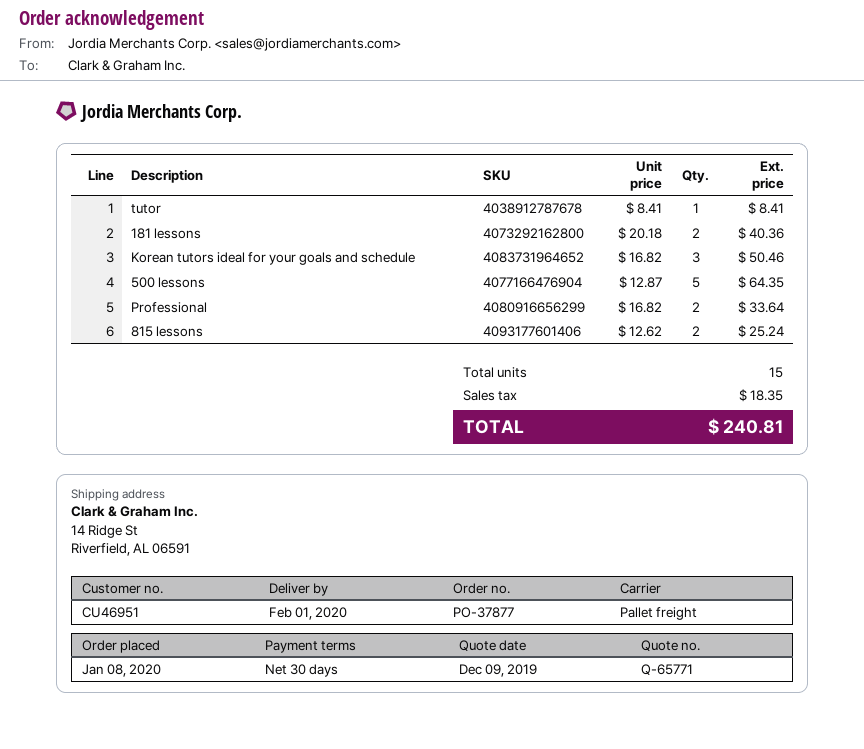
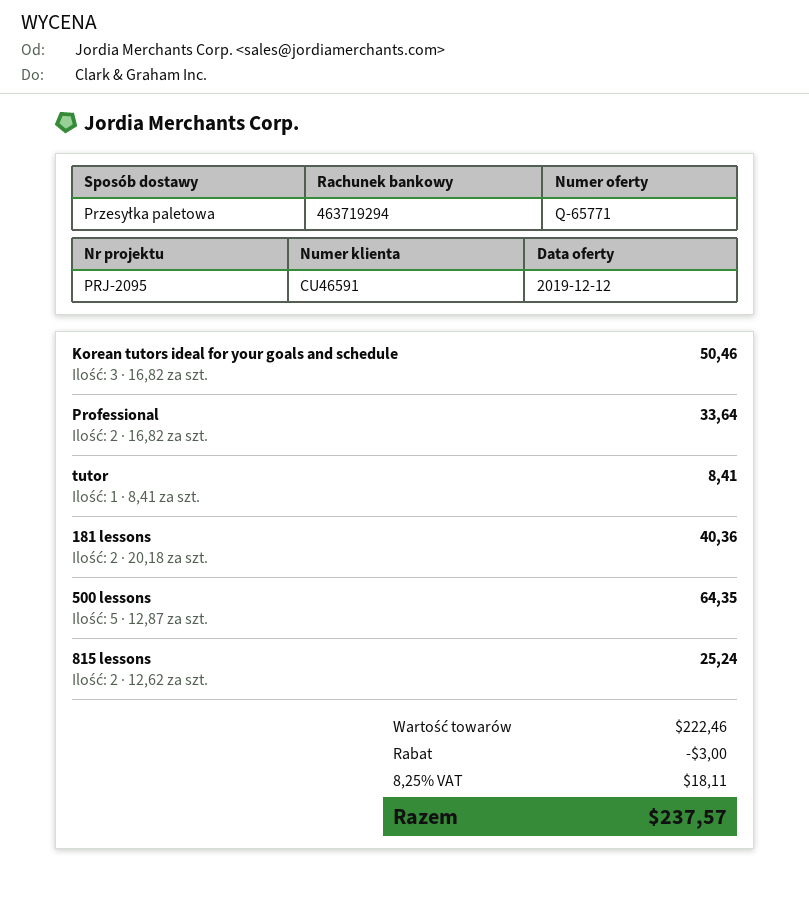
quote date: 2019-12-09 -> 2019-12-12
customer number: CU46951 -> CU46591
discount: none -> 3.00
tax: 18.35 -> 18.11
total: 240.81 -> 237.57

